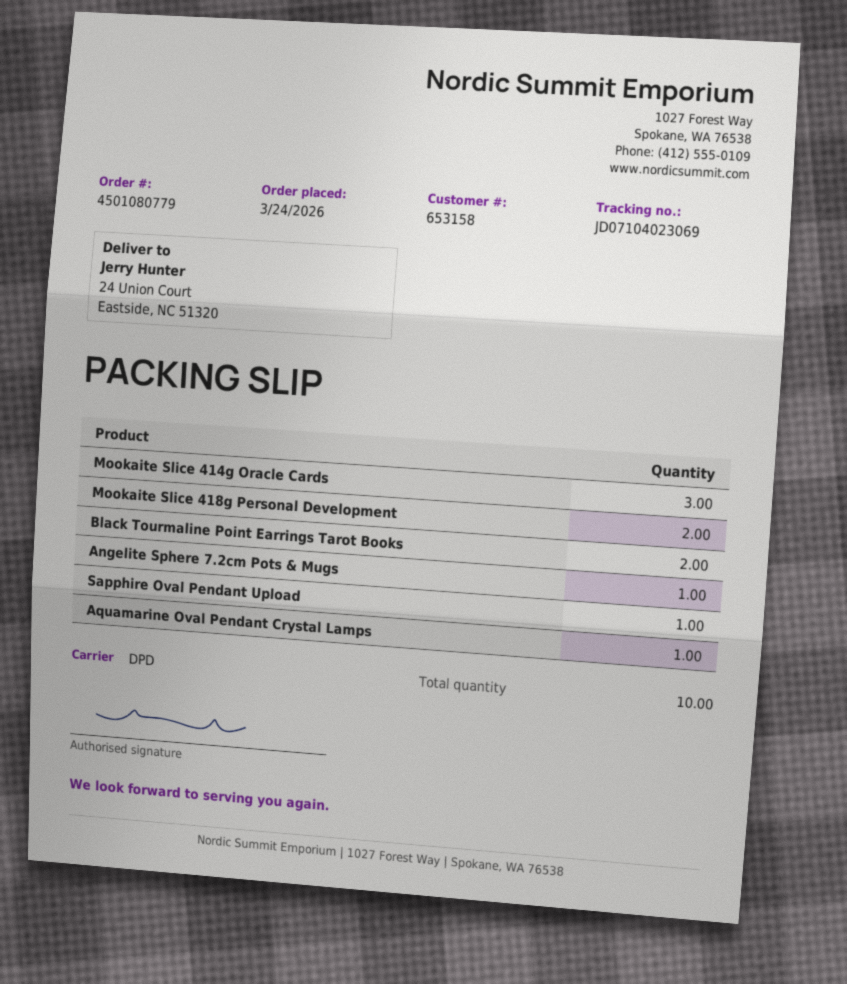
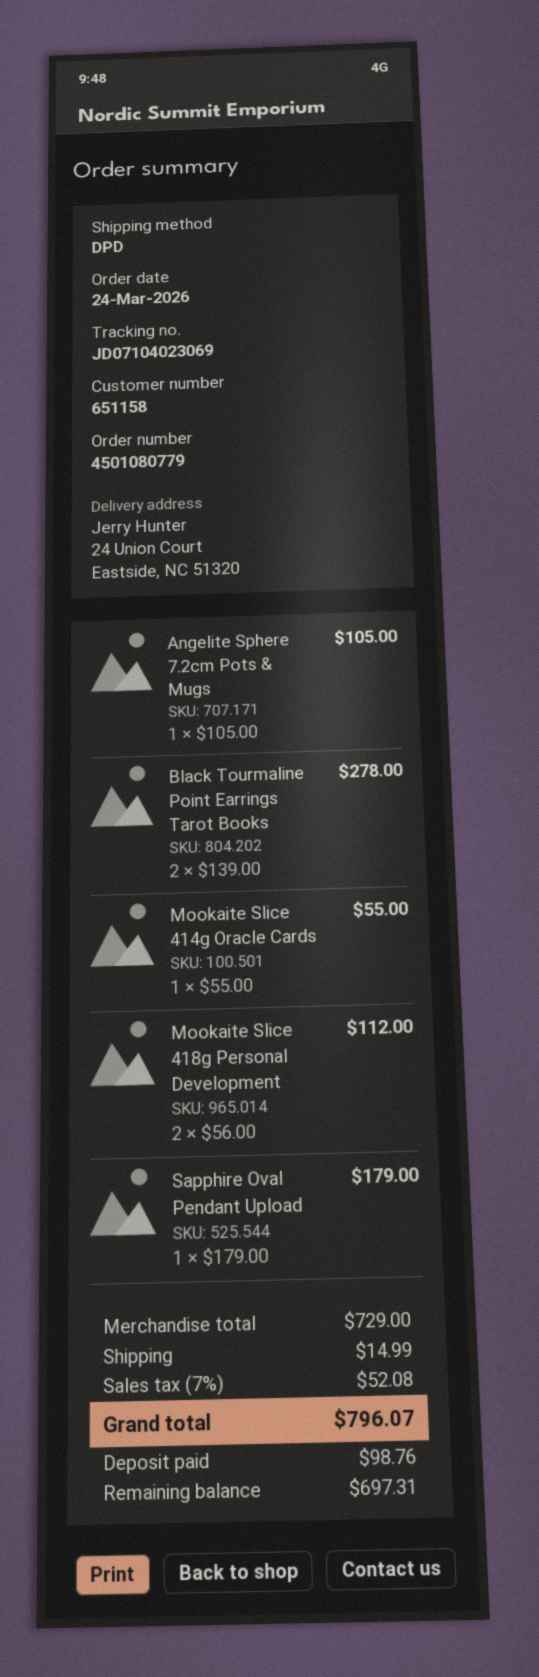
customer number: 653158 -> 651158
Mookaite Slice 414g Oracle Cards: 3 -> 1
Aquamarine Oval Pendant Crystal Lamps: 1 -> none

